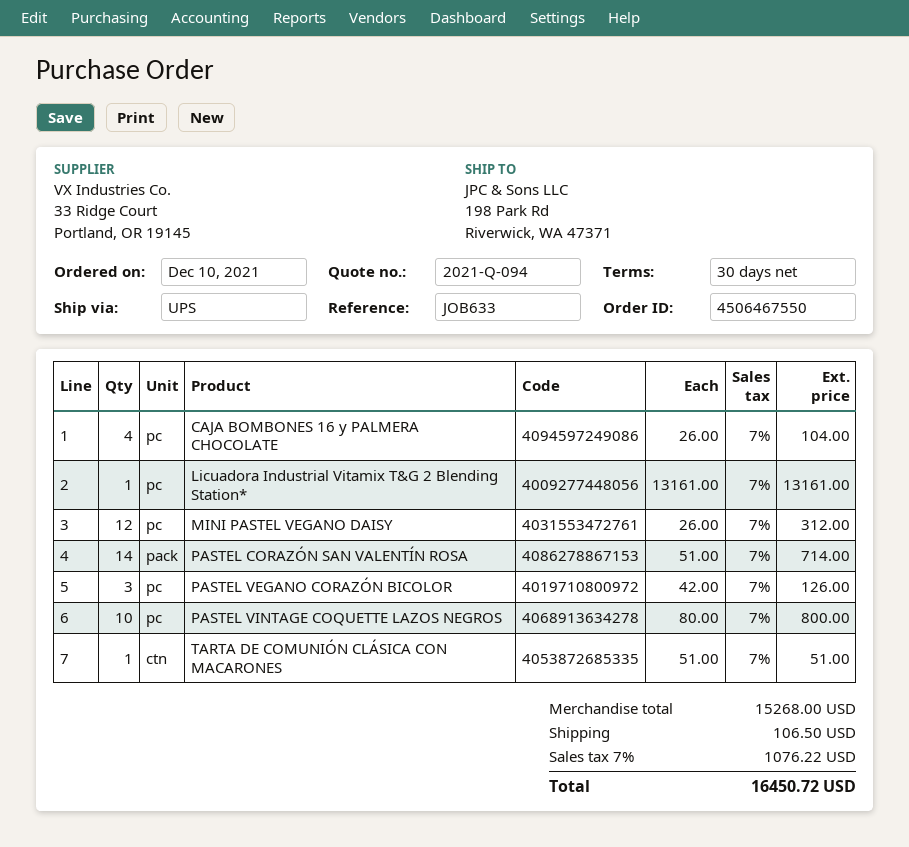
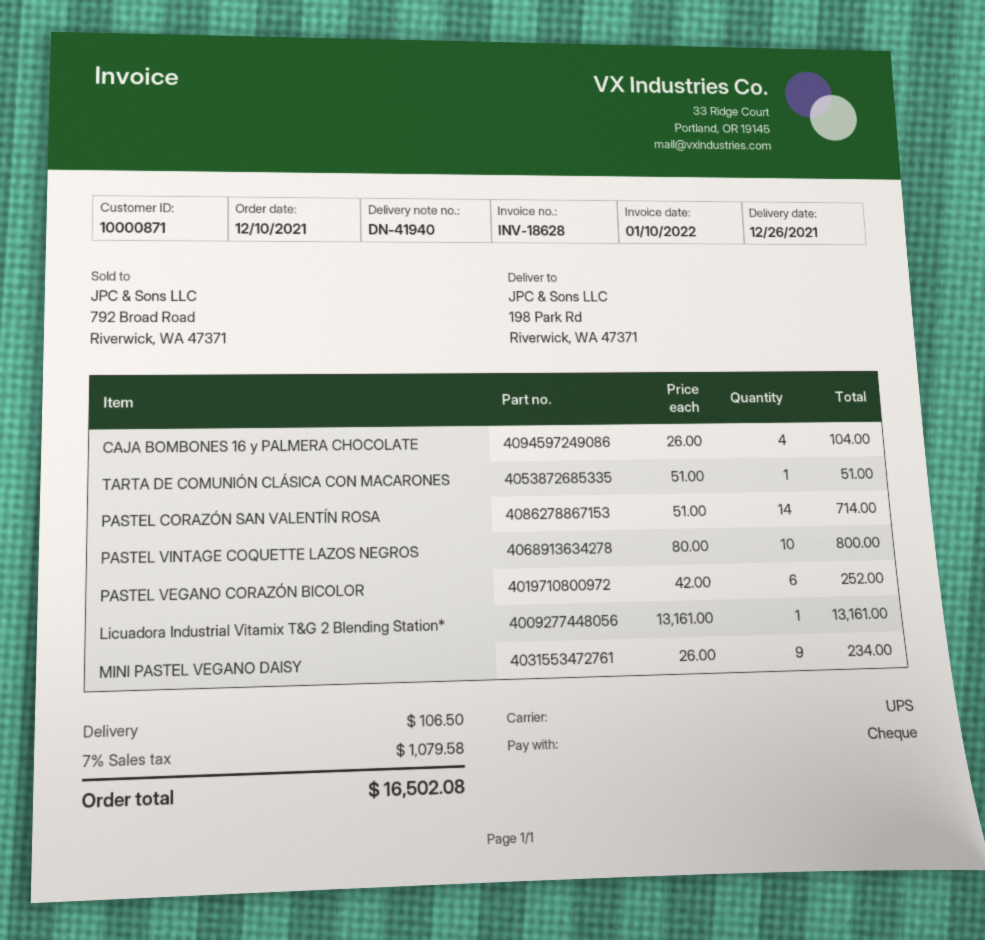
MINI PASTEL VEGANO DAISY: 12 x 26.00 = 312.00 -> 9 x 26.00 = 234.00
PASTEL VEGANO CORAZÓN BICOLOR: 3 x 42.00 = 126.00 -> 6 x 42.00 = 252.00
tax: 7% = 1076.22 -> 7% = 1079.58
total: 16450.72 -> 16502.08

